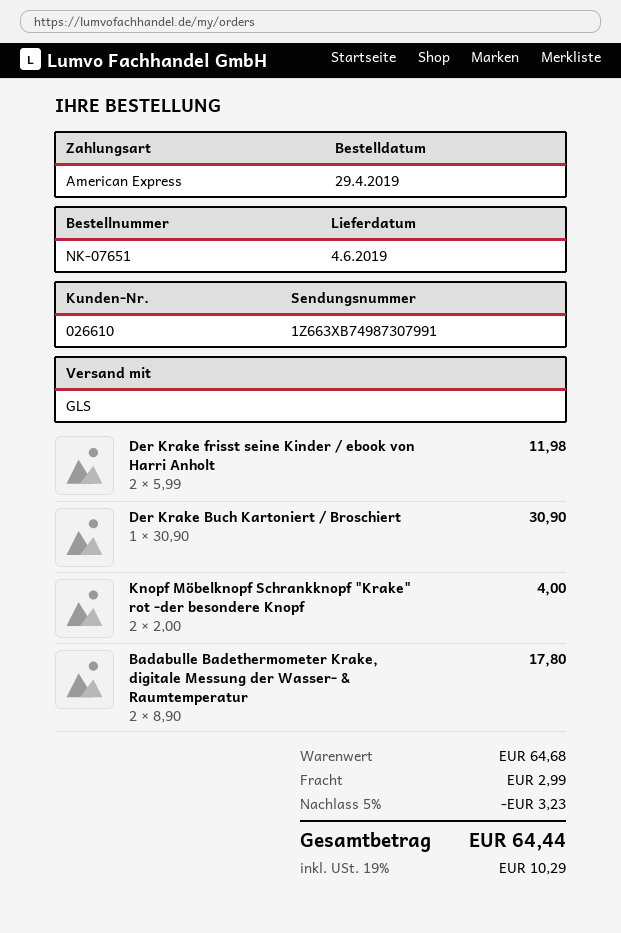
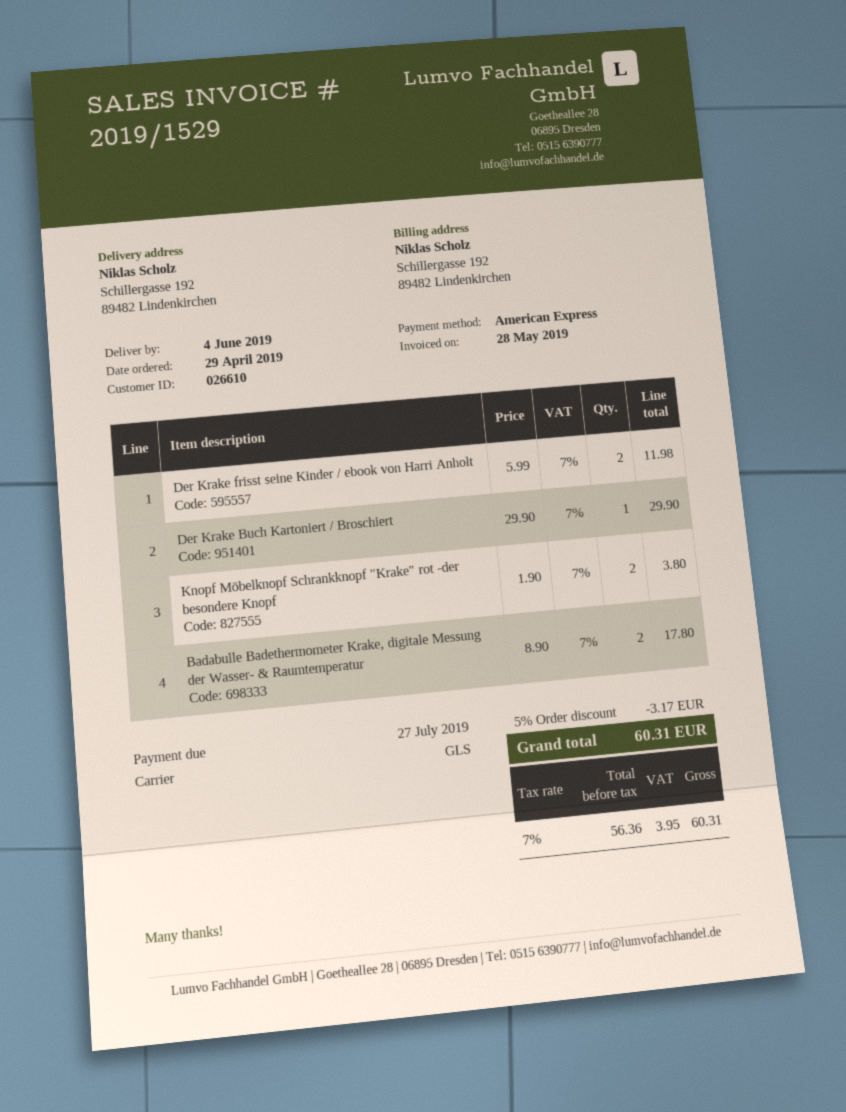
Der Krake Buch Kartoniert / Broschiert: 1 x 30.90 = 30.90 -> 1 x 29.90 = 29.90
Knopf Möbelknopf Schrankknopf "Krake" rot -der besondere Knopf: 2 x 2.00 = 4.00 -> 2 x 1.90 = 3.80
discount: 5% = 3.23 -> 5% = 3.17
shipping: 2.99 -> none
tax: 19% = 10.29 -> 7% = 3.95
total: 64.44 -> 60.31

